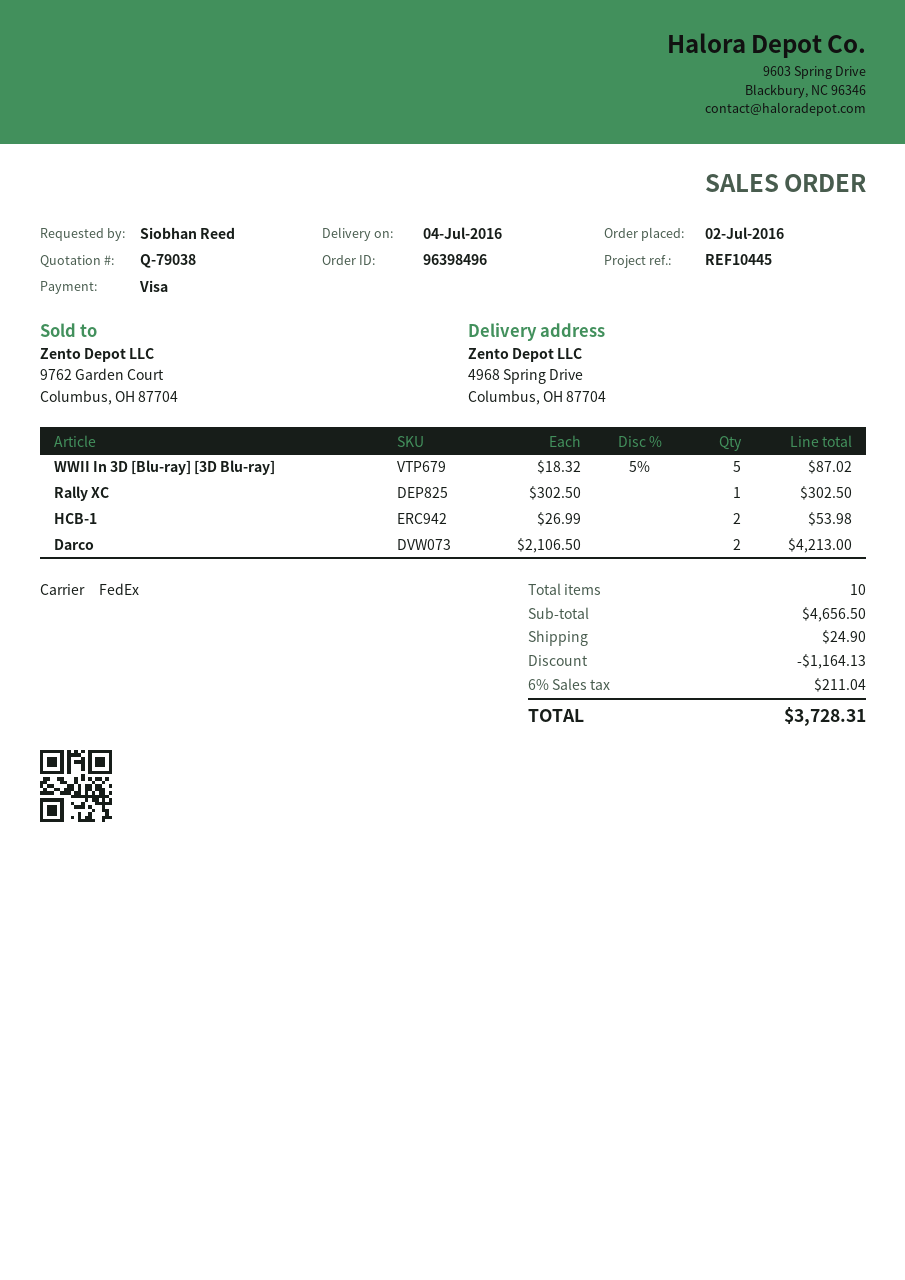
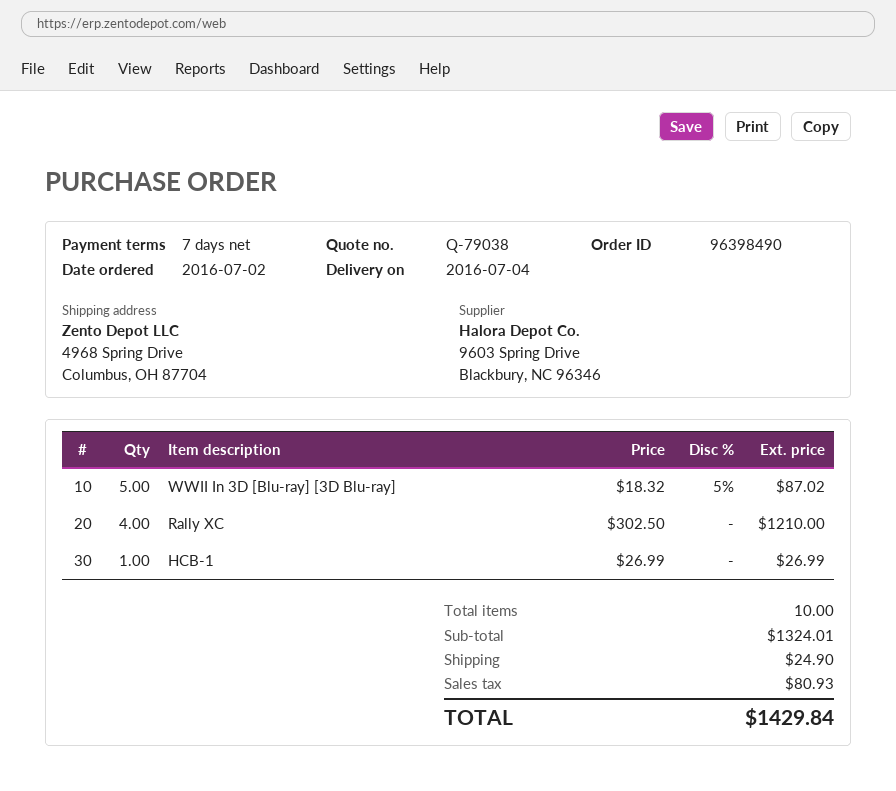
order number: 96398496 -> 96398490
Rally XC: 1 x 302.50 = 302.50 -> 4 x 302.50 = 1210.00
HCB-1: 2 x 26.99 = 53.98 -> 1 x 26.99 = 26.99
Darco: 2 x 2106.50 = 4213.00 -> none
subtotal: 4656.50 -> 1324.01
discount: 1164.13 -> none
tax: 211.04 -> 80.93
total: 3728.31 -> 1429.84

